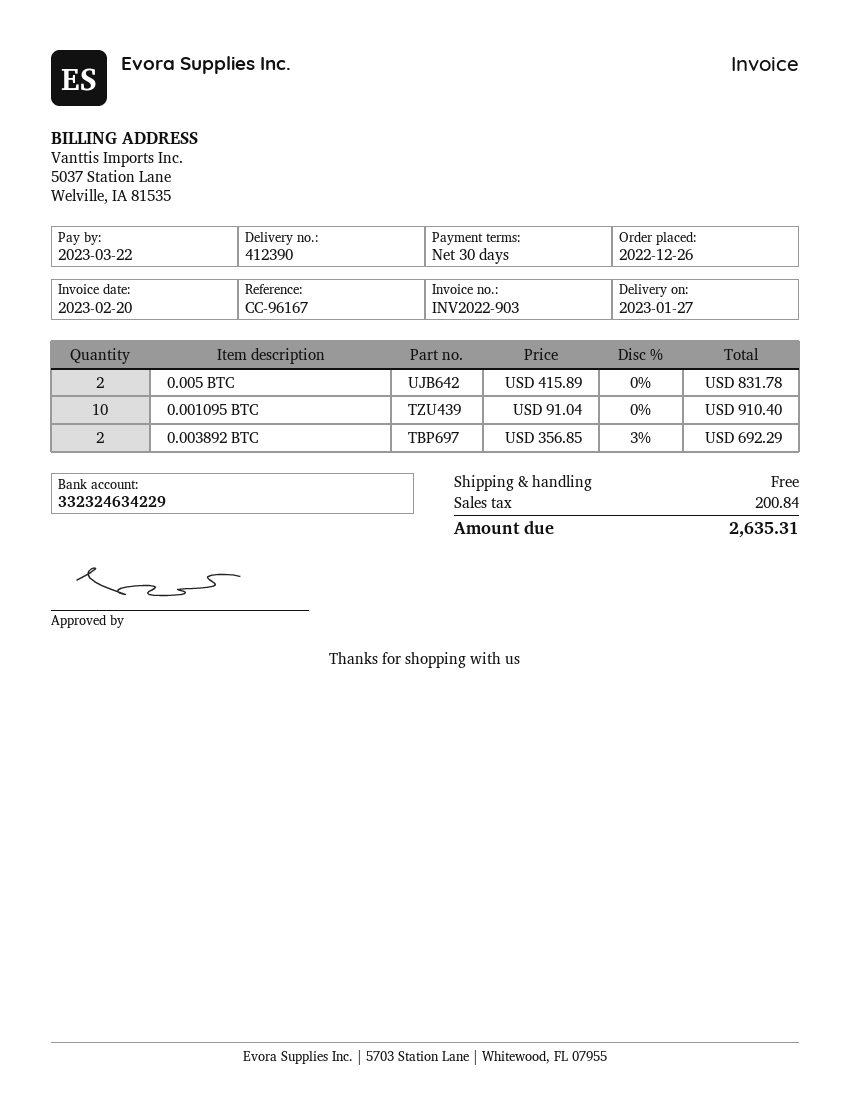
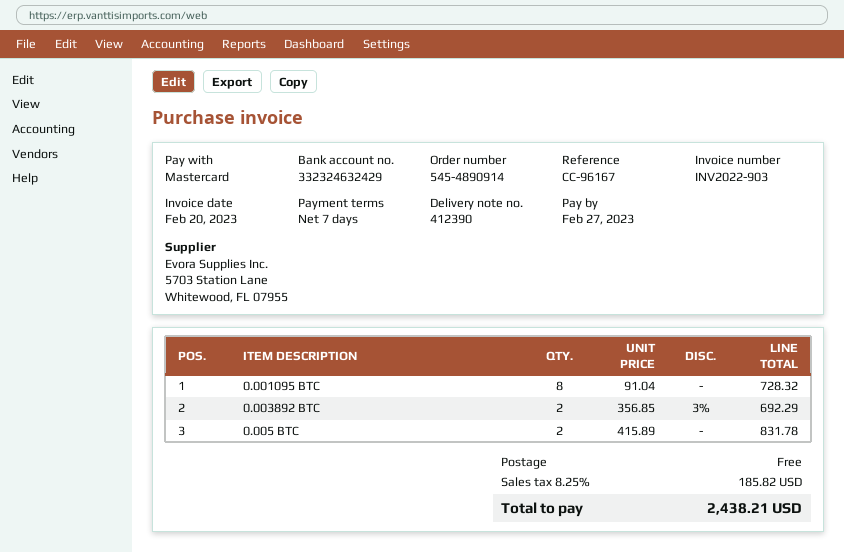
payment terms: 30 days -> 7 days
due date: 2023-03-22 -> 2023-02-27
bank account: 332324634229 -> 332324632429
0.001095 BTC: 10 x 91.04 = 910.40 -> 8 x 91.04 = 728.32
tax: 200.84 -> 185.82
total: 2635.31 -> 2438.21

